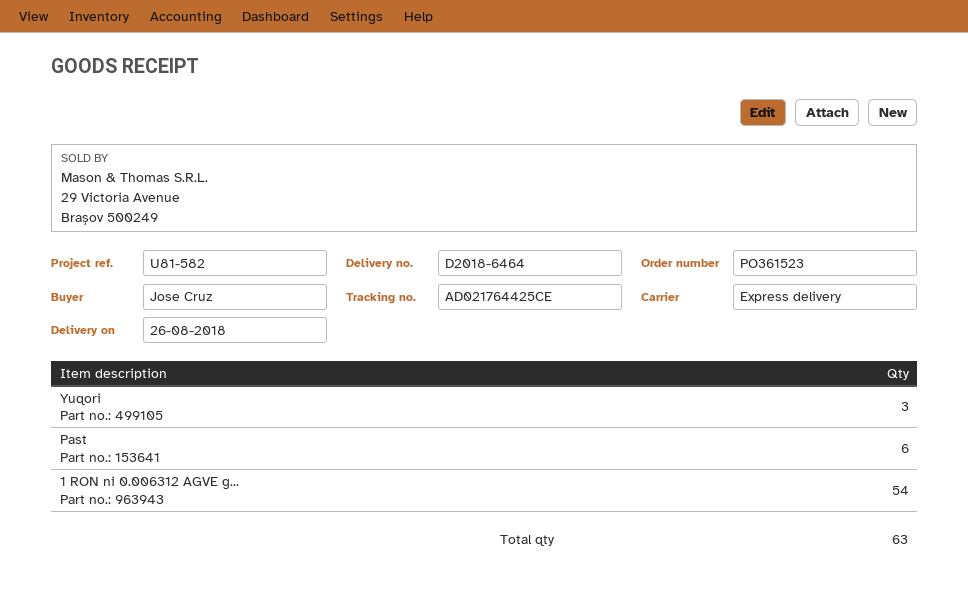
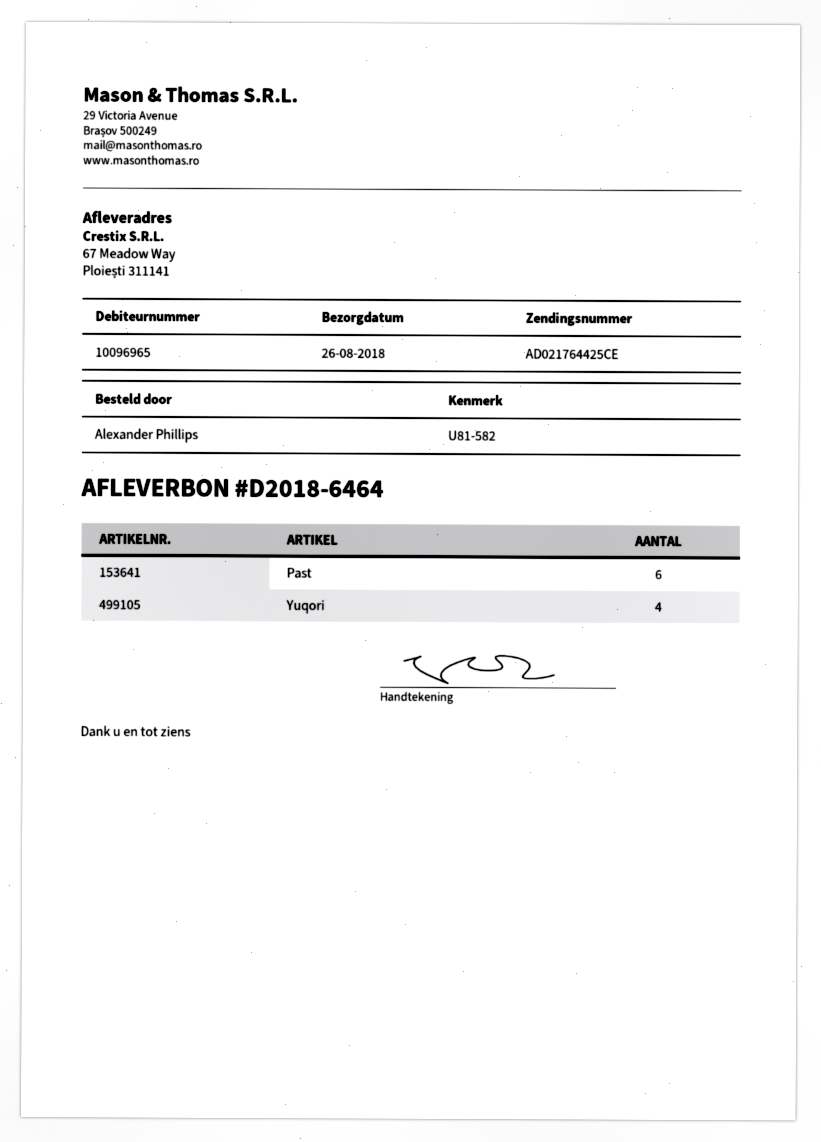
ordered by: Jose Cruz -> Alexander Phillips
Yuqori: 3 -> 4
1 RON ni 0.006312 AGVE g...: 54 -> none

